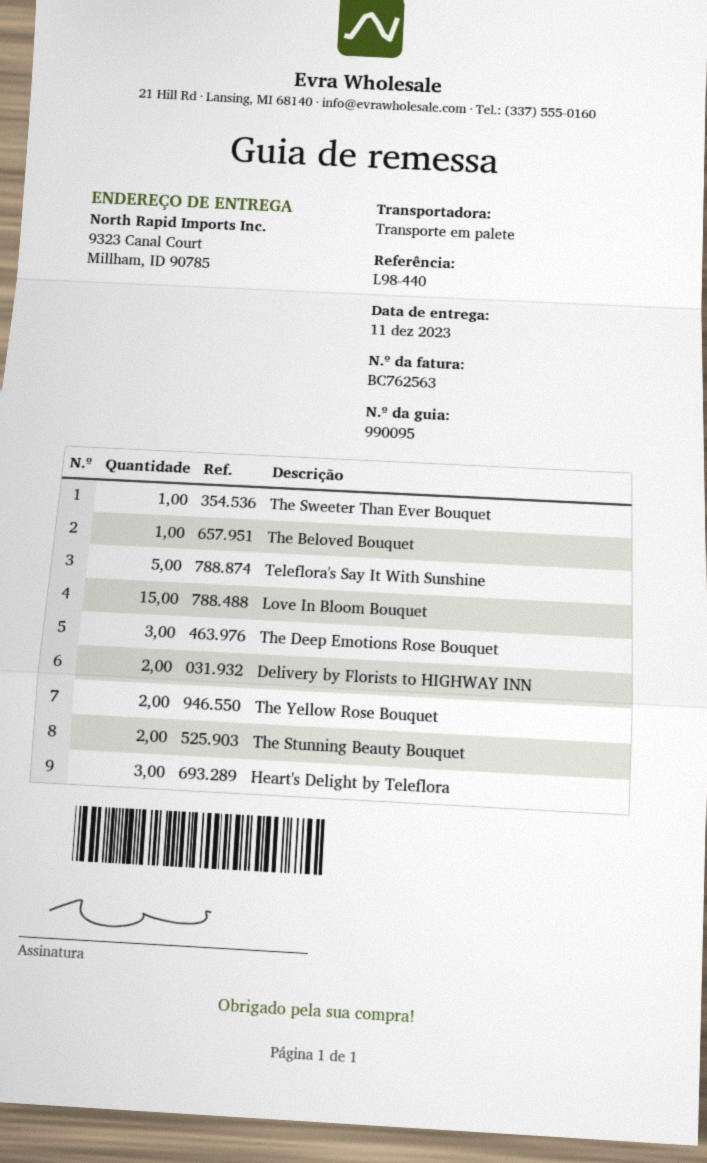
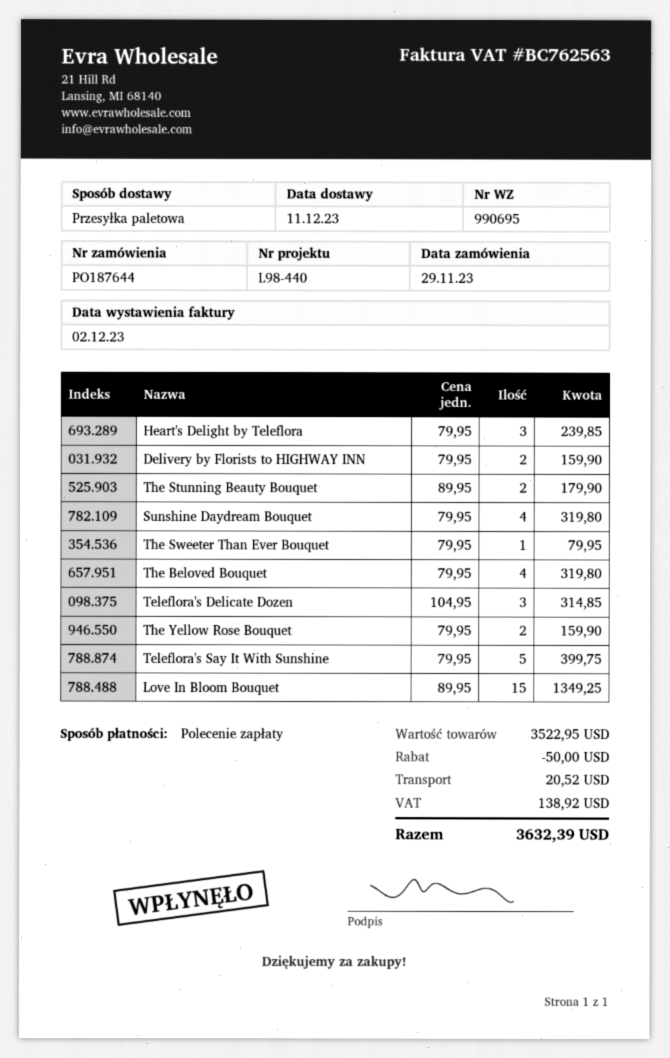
delivery note number: 990095 -> 990695
The Beloved Bouquet: 1 -> 4
The Deep Emotions Rose Bouquet: 3 -> none
Sunshine Daydream Bouquet: none -> 4
Teleflora's Delicate Dozen: none -> 3

